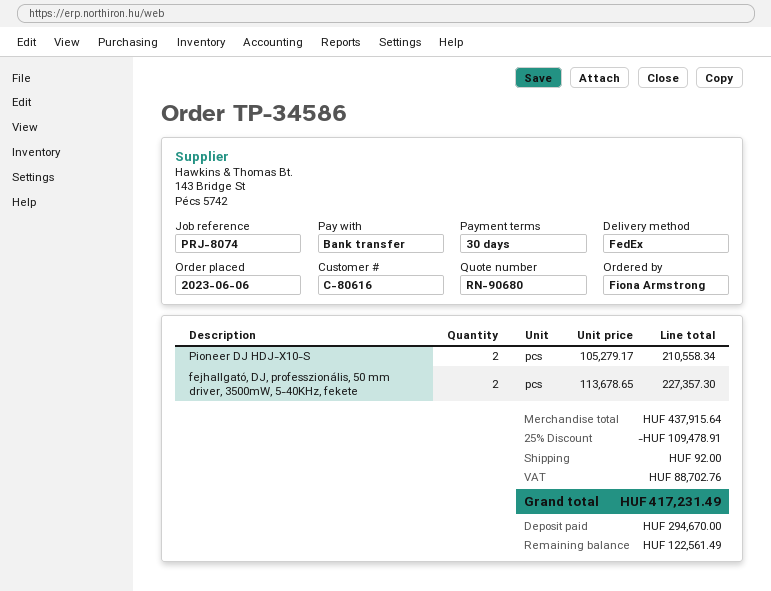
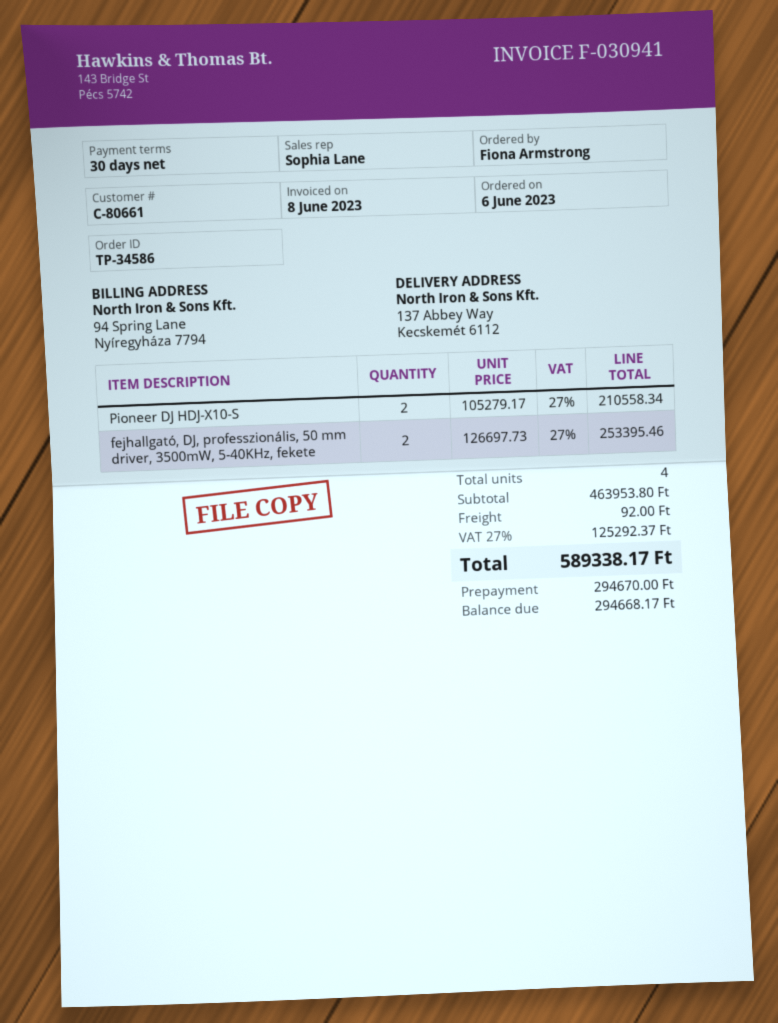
customer number: C-80616 -> C-80661
fejhallgató, DJ, professzionális, 50 mm driver, 3500mW, 5-40KHz, fekete: 2 x 113678.65 = 227357.30 -> 2 x 126697.73 = 253395.46
subtotal: 437915.64 -> 463953.80
discount: 25% = 109478.91 -> none
tax: 88702.76 -> 125292.37
total: 417231.49 -> 589338.17
balance: 122561.49 -> 294668.17

